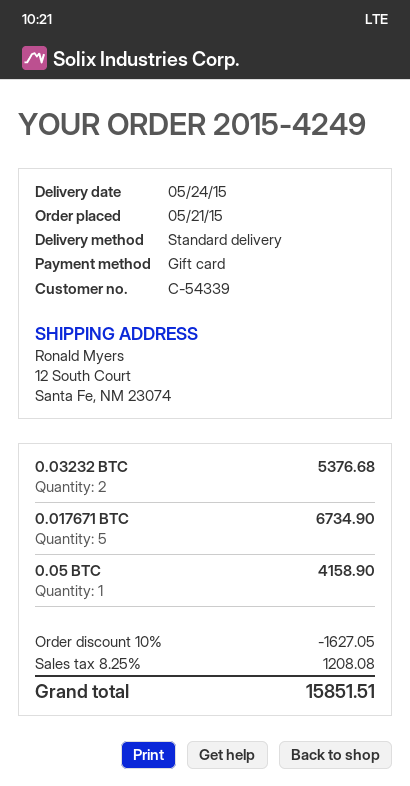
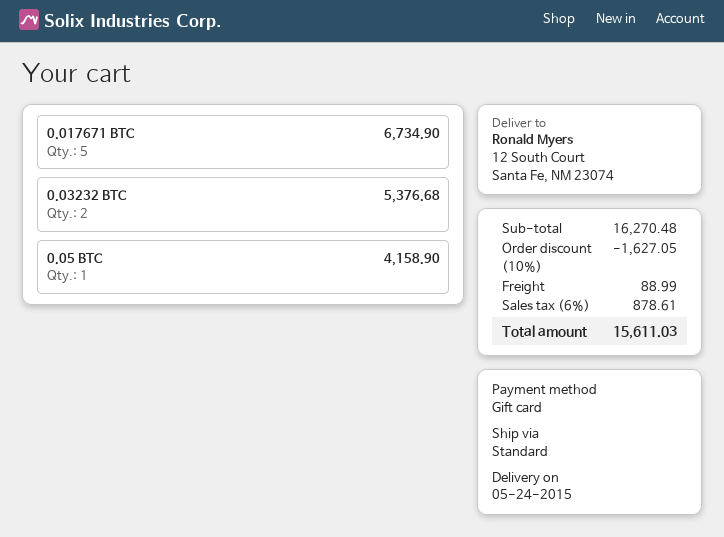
shipping: none -> 88.99
tax: 8.25% = 1208.08 -> 6% = 878.61
total: 15851.51 -> 15611.03

